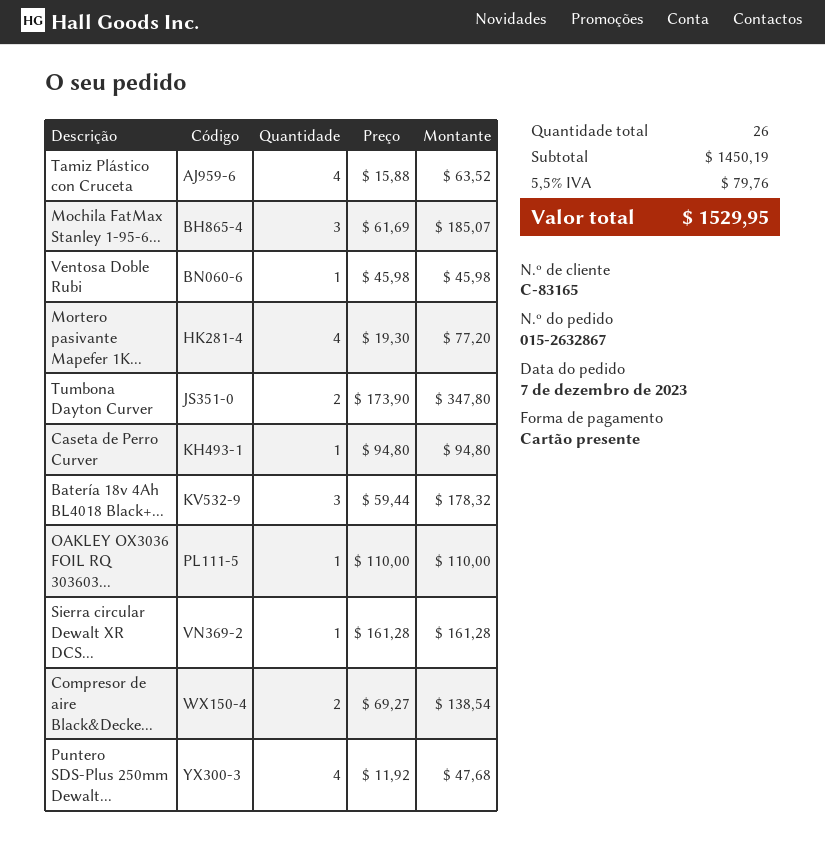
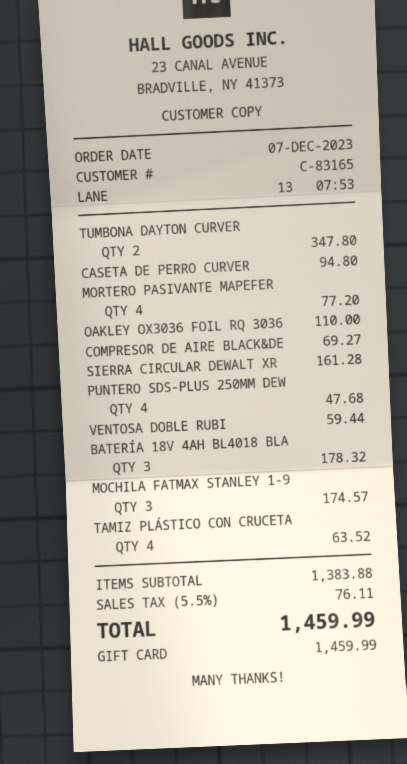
Mochila FatMax Stanley 1-95-6...: 3 for 185.07 -> 3 for 174.57
Ventosa Doble Rubi: 1 for 45.98 -> 1 for 59.44
Compresor de aire Black&Decke...: 2 for 138.54 -> 1 for 69.27
subtotal: 1450.19 -> 1383.88
tax: 5.5% = 79.76 -> 5.5% = 76.11
total: 1529.95 -> 1459.99

